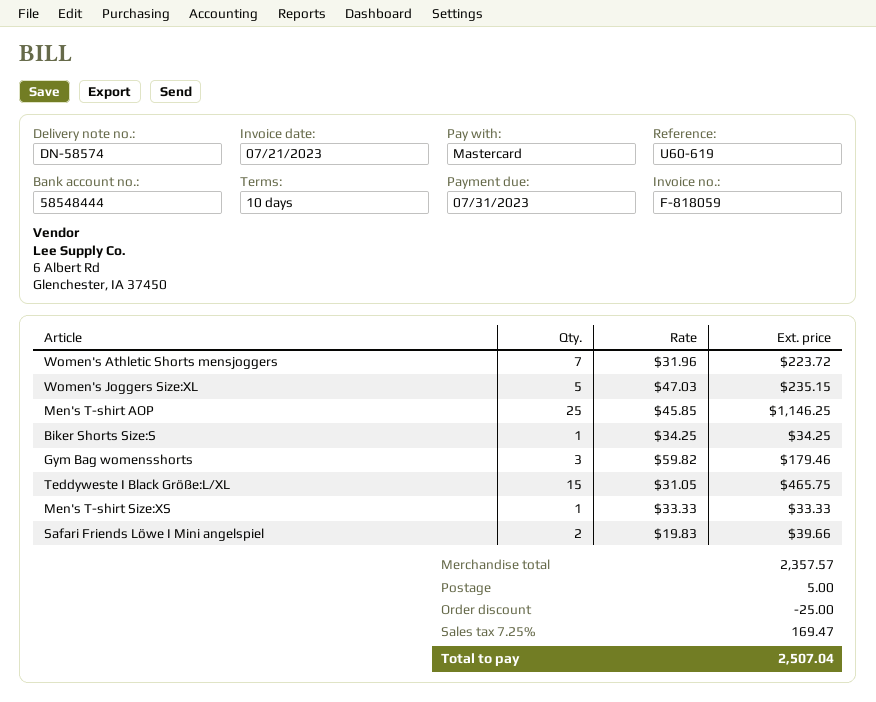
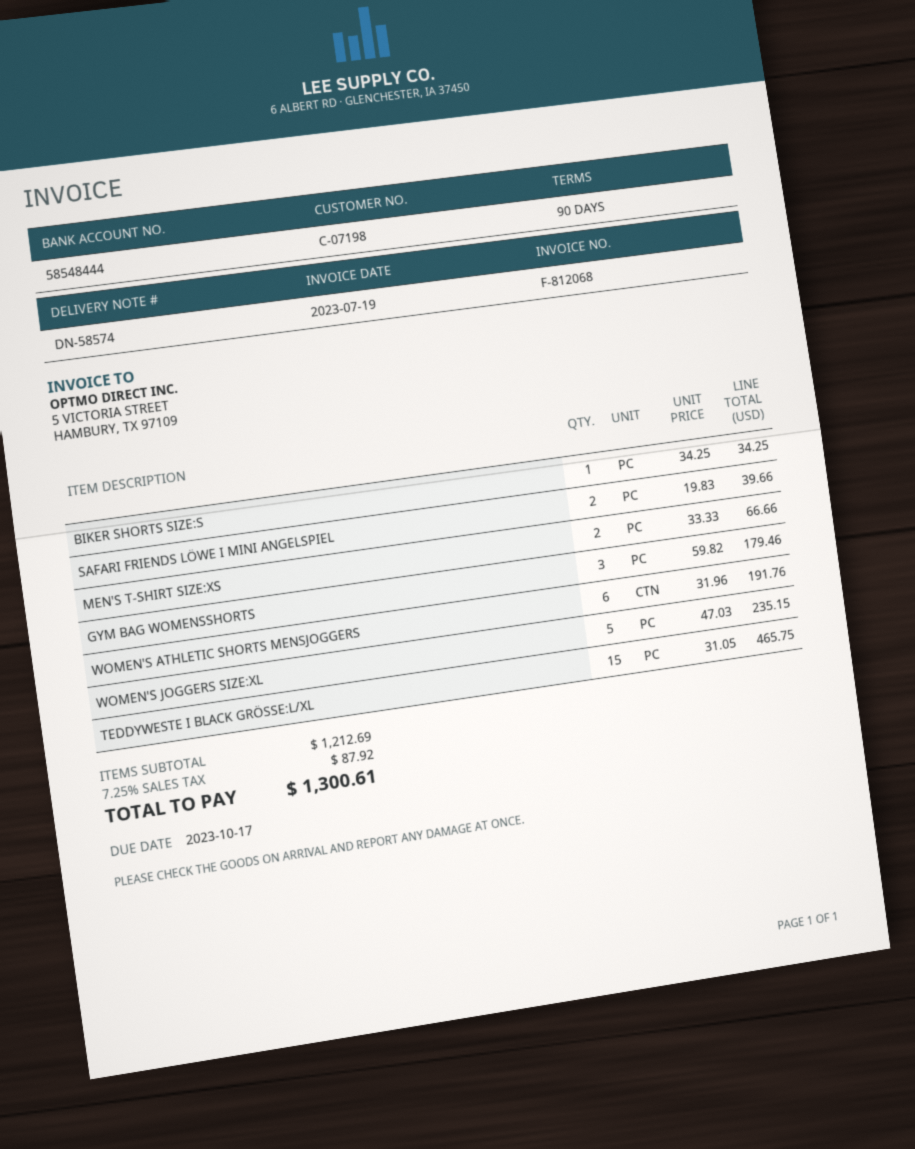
invoice number: F-818059 -> F-812068
invoice date: 2023-07-21 -> 2023-07-19
payment terms: 10 days -> 90 days
due date: 2023-07-31 -> 2023-10-17
Women's Athletic Shorts mensjoggers: 7 x 31.96 = 223.72 -> 6 x 31.96 = 191.76
Men's T-shirt AOP: 25 x 45.85 = 1146.25 -> none
Men's T-shirt Size:XS: 1 x 33.33 = 33.33 -> 2 x 33.33 = 66.66
subtotal: 2357.57 -> 1212.69
discount: 25.00 -> none
shipping: 5.00 -> none
tax: 7.25% = 169.47 -> 7.25% = 87.92
total: 2507.04 -> 1300.61

